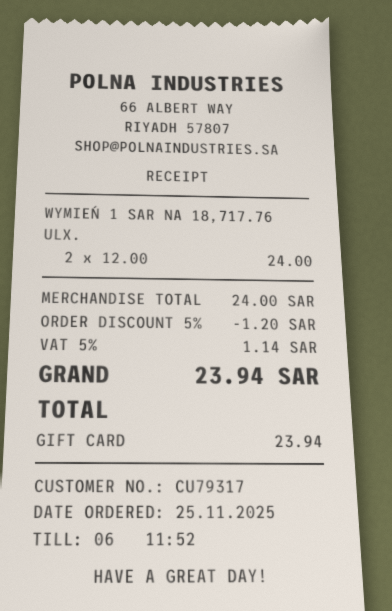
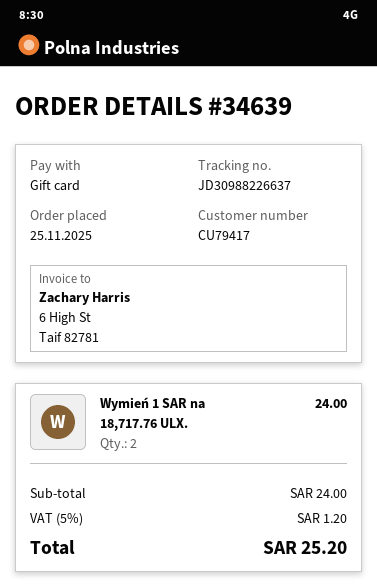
customer number: CU79317 -> CU79417
discount: 5% = 1.20 -> none
tax: 5% = 1.14 -> 5% = 1.20
total: 23.94 -> 25.20

